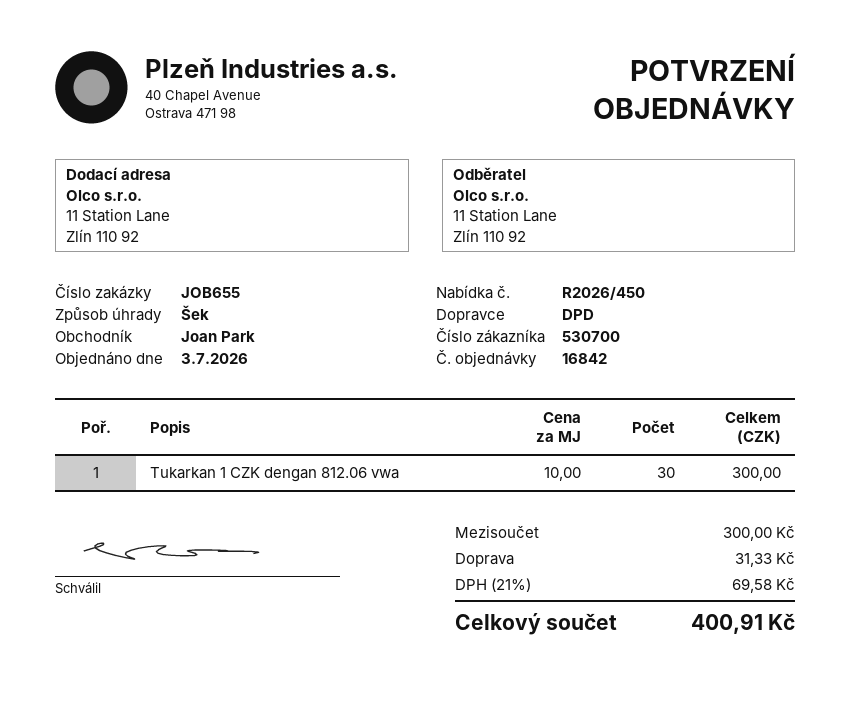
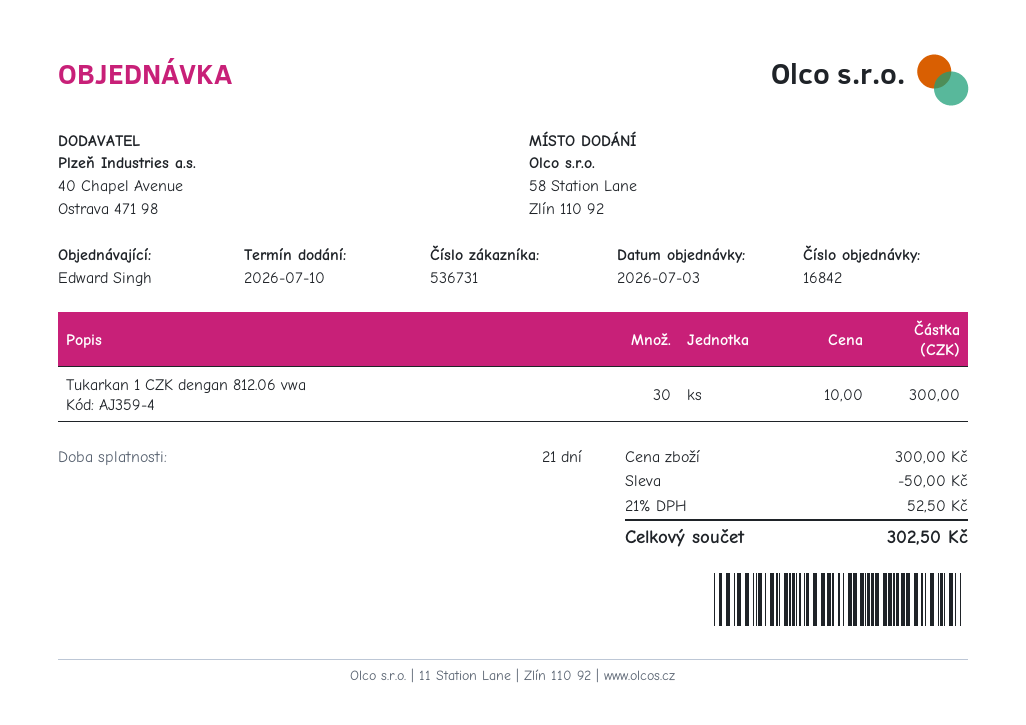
customer number: 530700 -> 536731
ship to: 11 Station Lane, Zlín 110 92 -> 58 Station Lane, Zlín 110 92
discount: none -> 50.00
shipping: 31.33 -> none
tax: 21% = 69.58 -> 21% = 52.50
total: 400.91 -> 302.50

